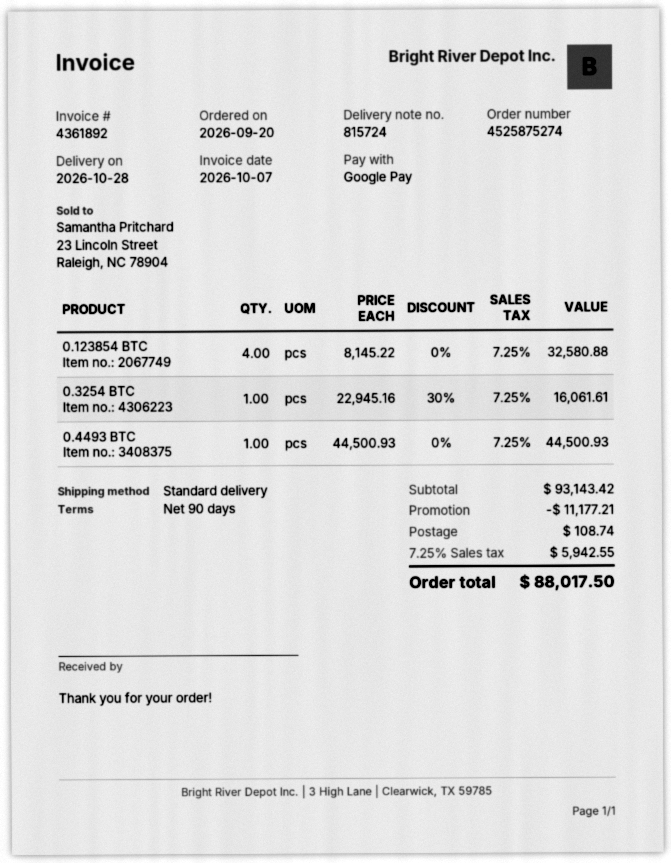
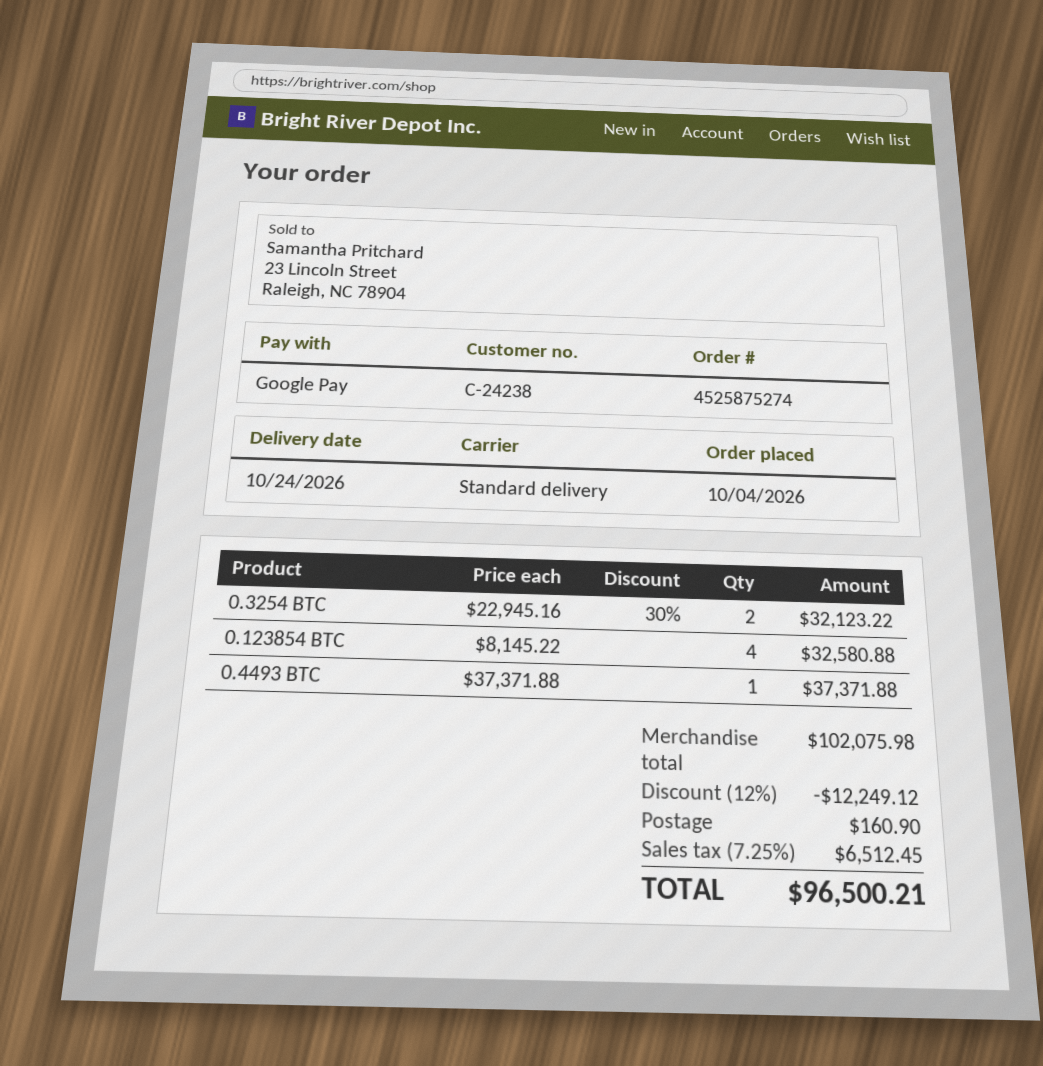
order date: 2026-09-20 -> 2026-10-04
delivery date: 2026-10-28 -> 2026-10-24
0.3254 BTC: 1 x 22945.16 - 30% = 16061.61 -> 2 x 22945.16 - 30% = 32123.22
0.4493 BTC: 1 x 44500.93 = 44500.93 -> 1 x 37371.88 = 37371.88
subtotal: 93143.42 -> 102075.98
discount: 11177.21 -> 12249.12
shipping: 108.74 -> 160.90
tax: 7.25% = 5942.55 -> 7.25% = 6512.45
total: 88017.50 -> 96500.21

